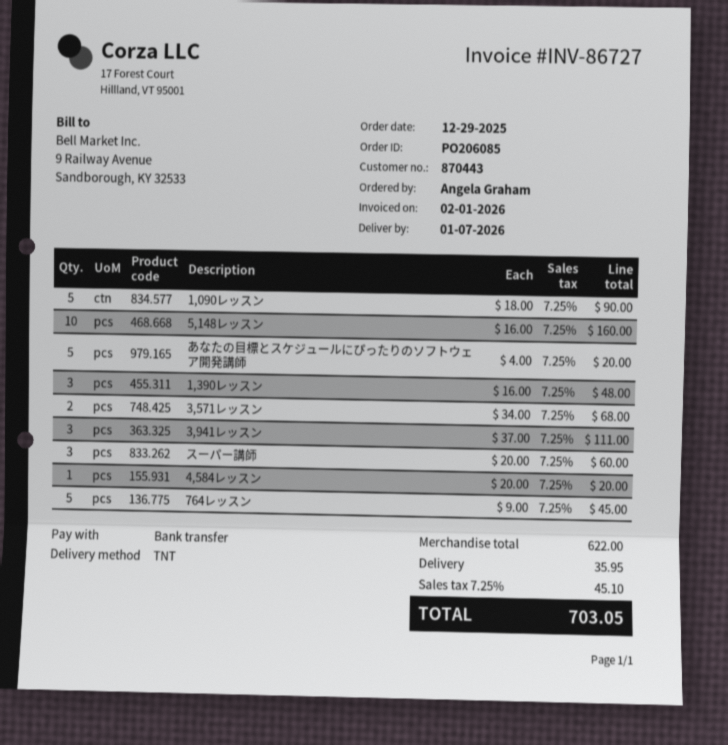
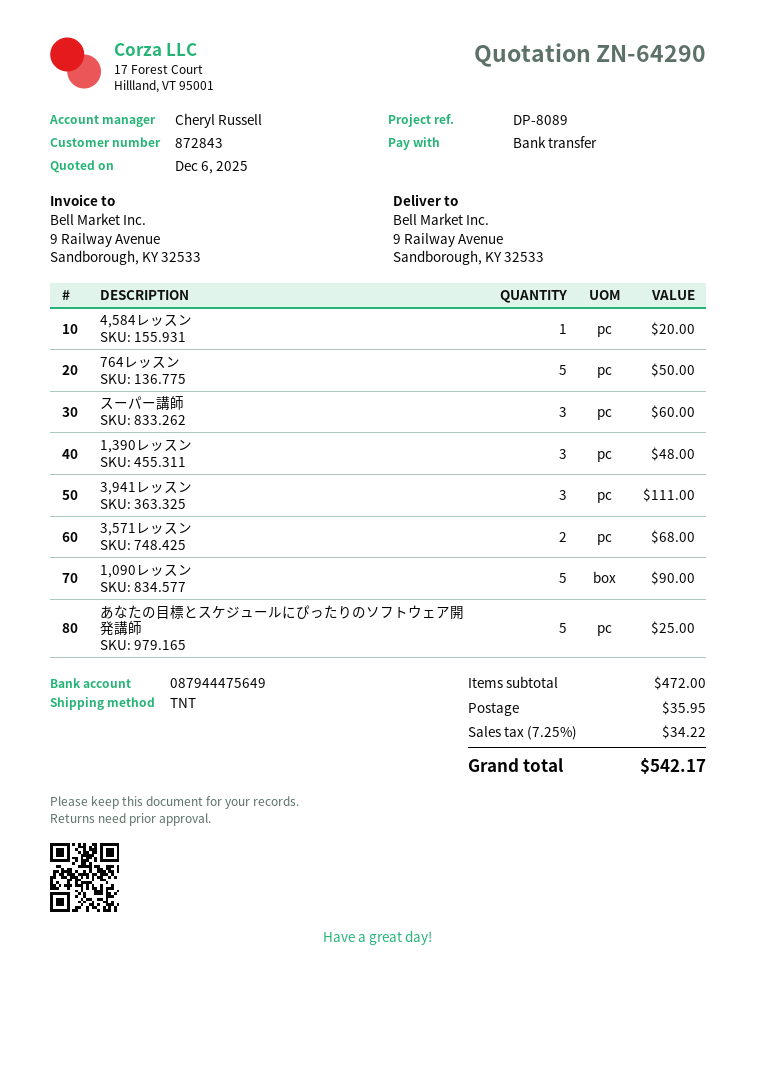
customer number: 870443 -> 872843
5,148レッスン: 10 for 160.00 -> none
あなたの目標とスケジュールにぴったりのソフトウェア開発講師: 5 for 20.00 -> 5 for 25.00
764レッスン: 5 for 45.00 -> 5 for 50.00
subtotal: 622.00 -> 472.00
tax: 7.25% = 45.10 -> 7.25% = 34.22
total: 703.05 -> 542.17

